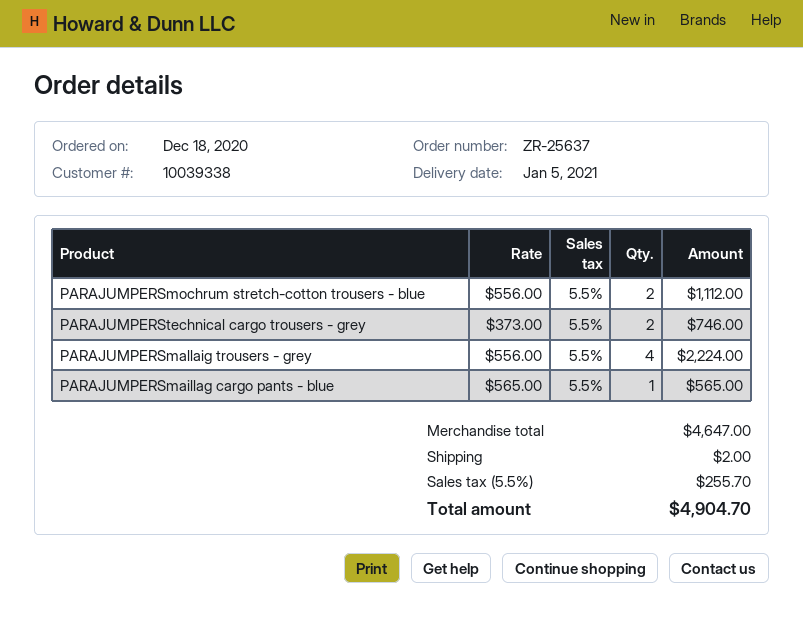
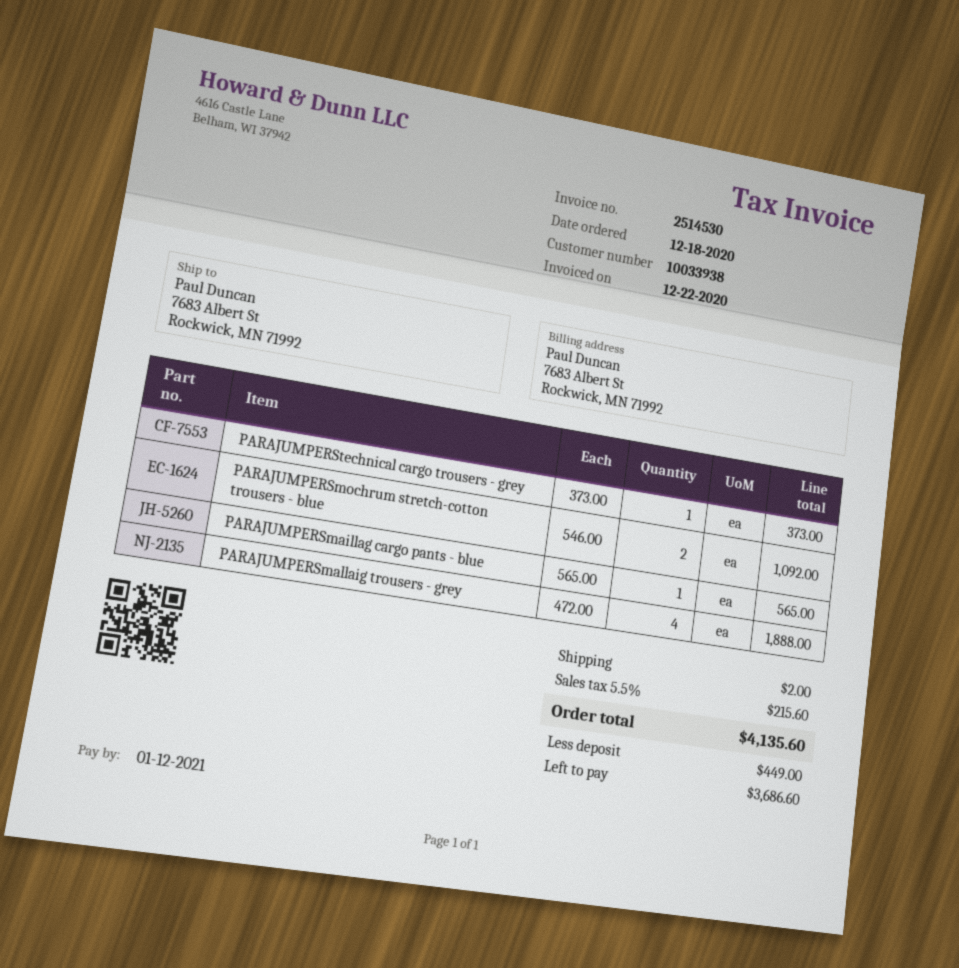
customer number: 10039338 -> 10033938
PARAJUMPERSmochrum stretch-cotton trousers - blue: 2 x 556.00 = 1112.00 -> 2 x 546.00 = 1092.00
PARAJUMPERStechnical cargo trousers - grey: 2 x 373.00 = 746.00 -> 1 x 373.00 = 373.00
PARAJUMPERSmallaig trousers - grey: 4 x 556.00 = 2224.00 -> 4 x 472.00 = 1888.00
tax: 5.5% = 255.70 -> 5.5% = 215.60
total: 4904.70 -> 4135.60

